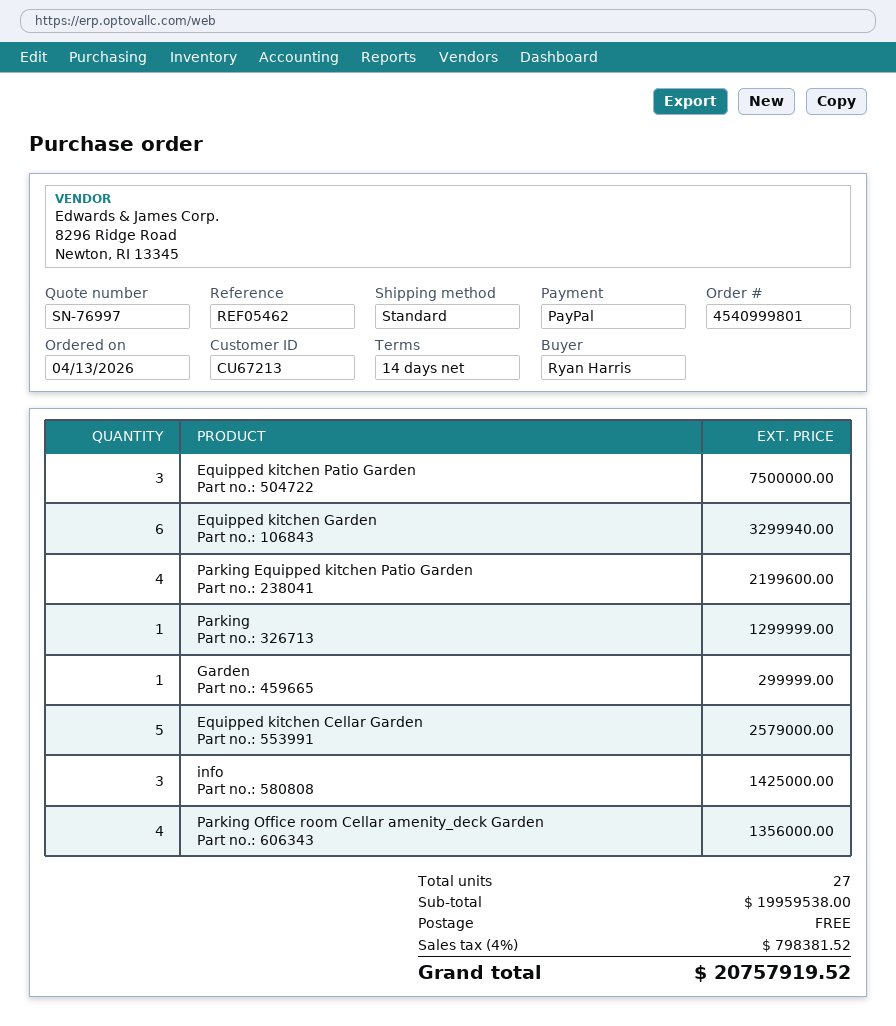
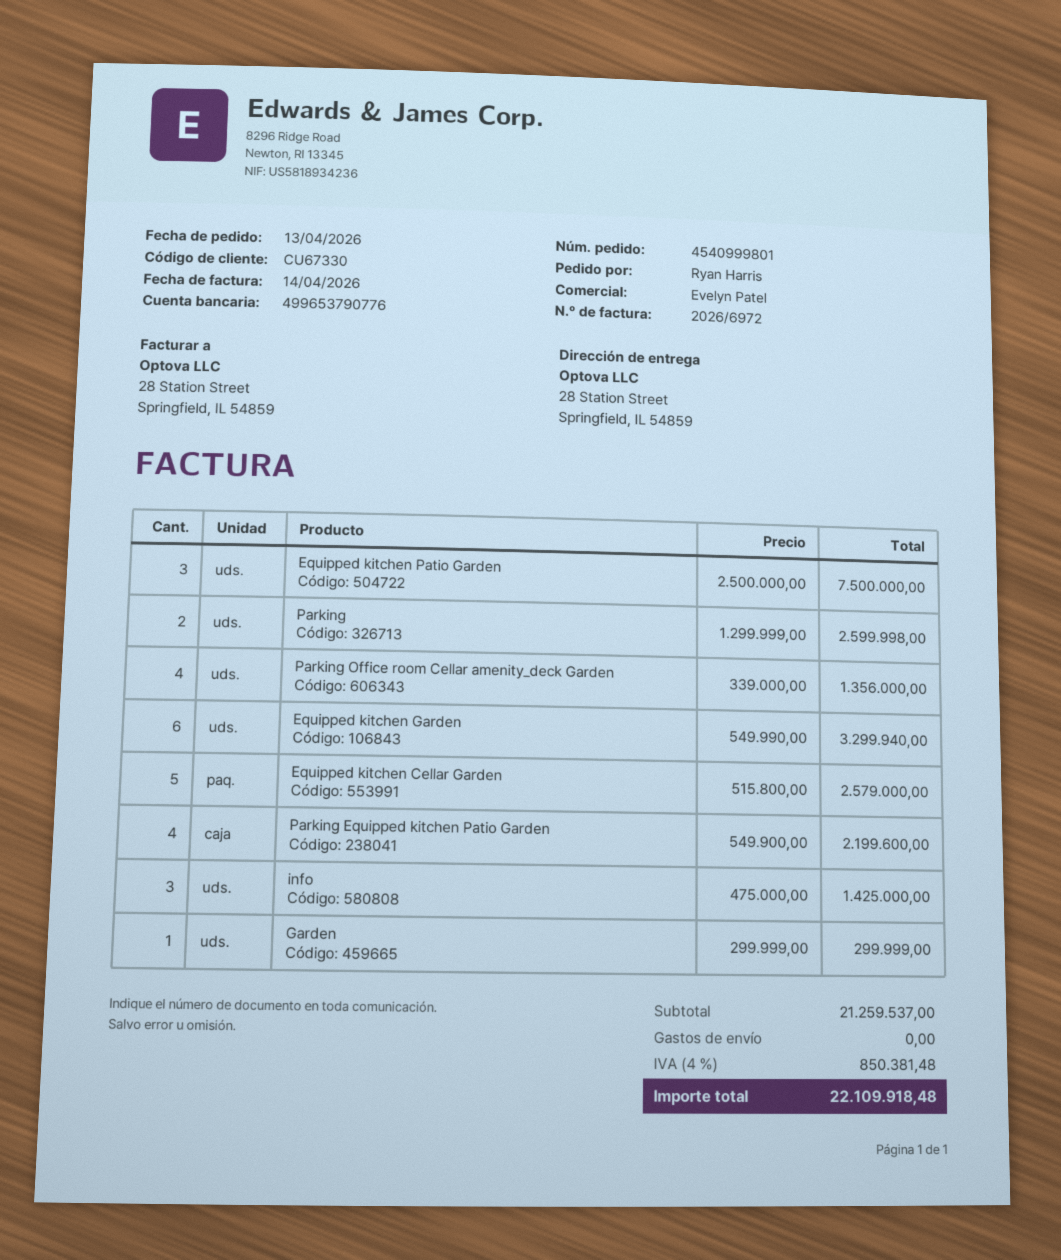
customer number: CU67213 -> CU67330
Parking: 1 for 1299999.00 -> 2 for 2599998.00
subtotal: 19959538.00 -> 21259537.00
tax: 4% = 798381.52 -> 4% = 850381.48
total: 20757919.52 -> 22109918.48

